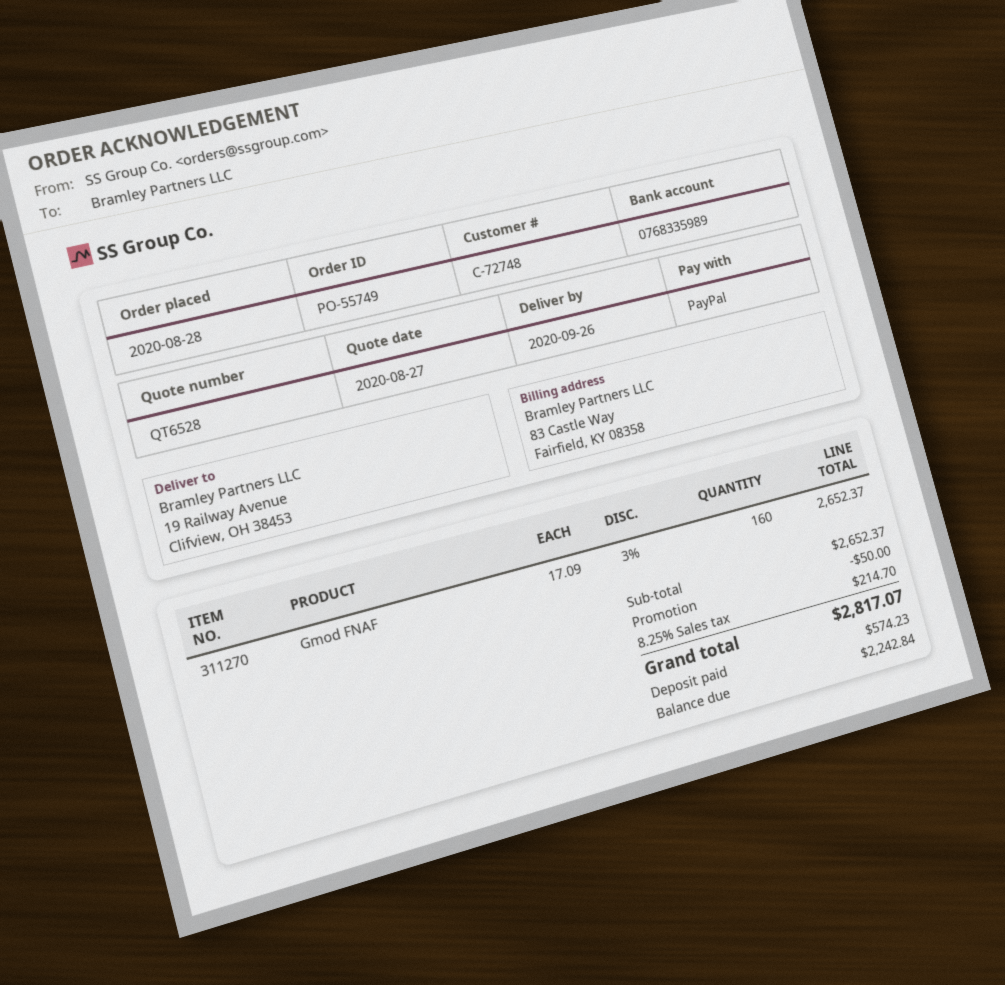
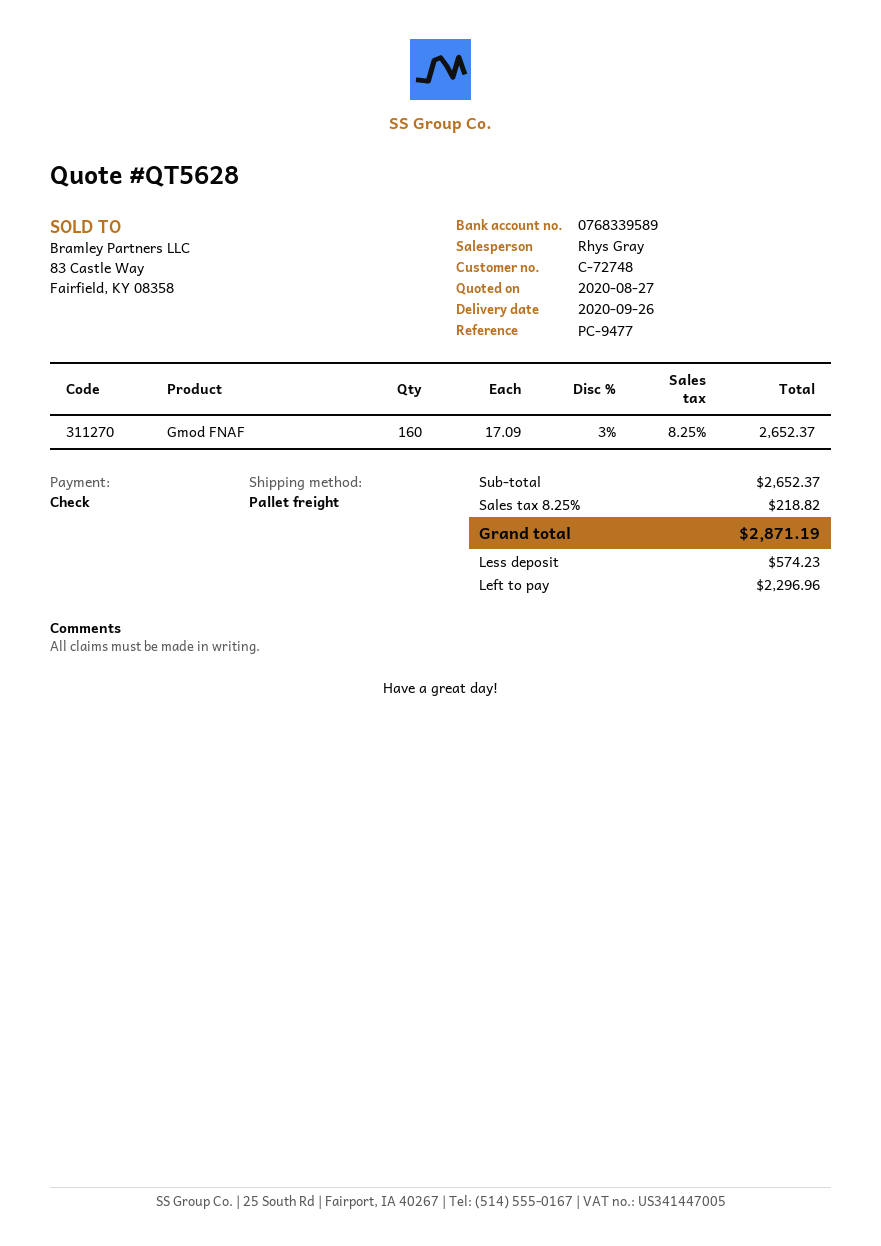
quote number: QT6528 -> QT5628
payment method: PayPal -> cheque
bank account: 0768335989 -> 0768339589
discount: 50.00 -> none
tax: 8.25% = 214.70 -> 8.25% = 218.82
total: 2817.07 -> 2871.19
balance: 2242.84 -> 2296.96

